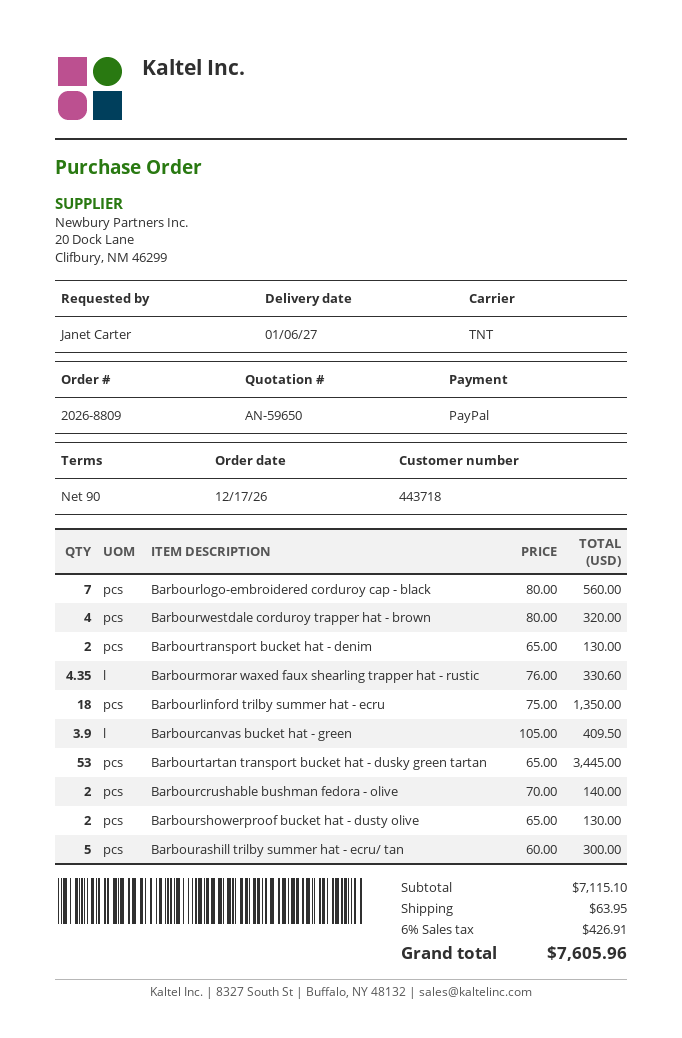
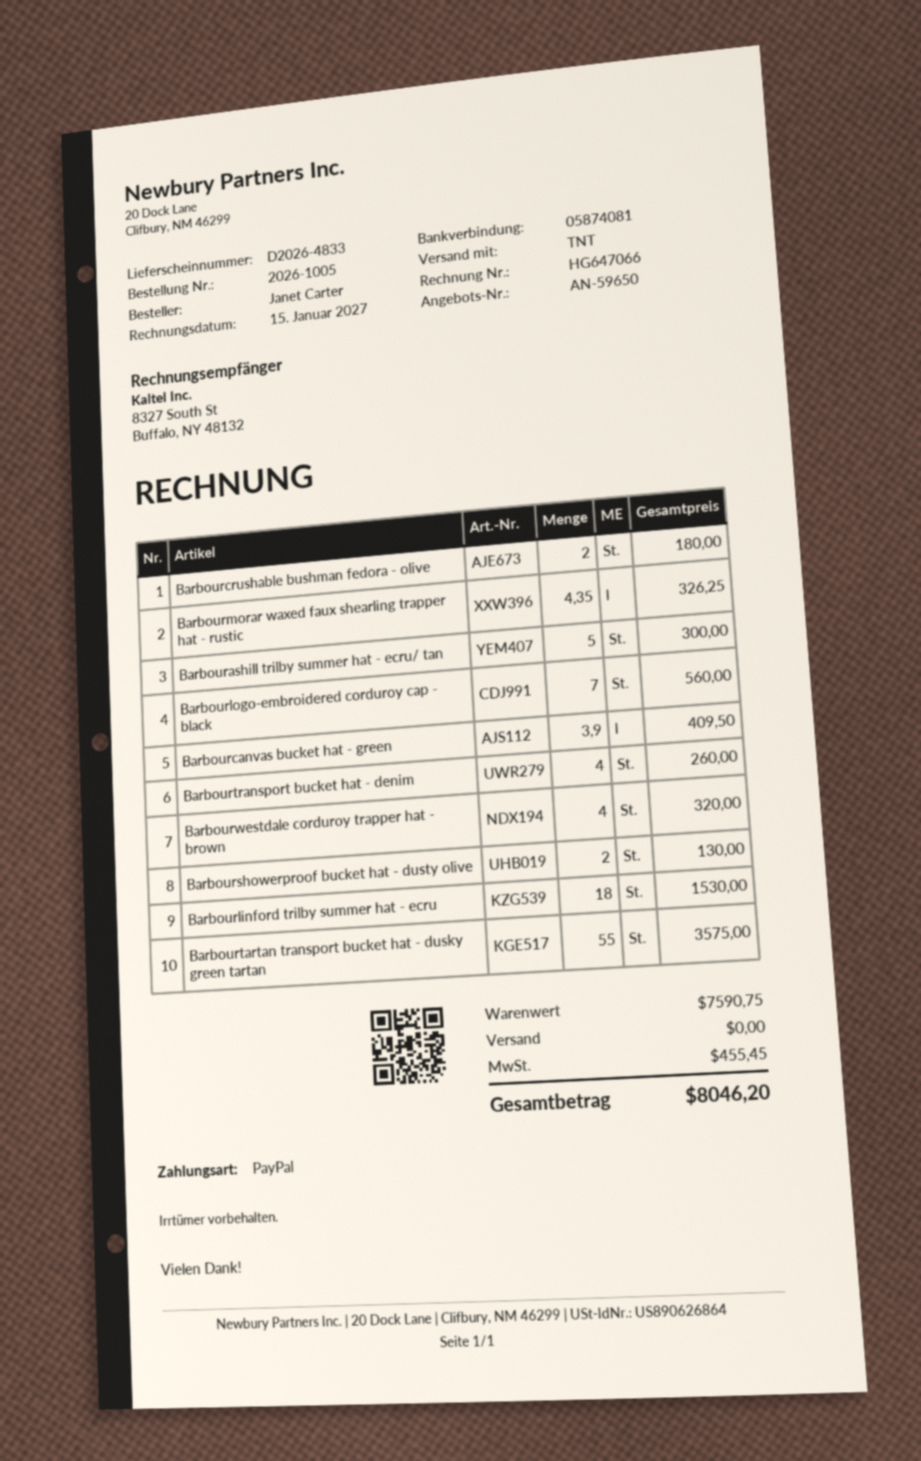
order number: 2026-8809 -> 2026-1005
Barbourtransport bucket hat - denim: 2 for 130.00 -> 4 for 260.00
Barbourmorar waxed faux shearling trapper hat - rustic: 4.35 for 330.60 -> 4.35 for 326.25
Barbourlinford trilby summer hat - ecru: 18 for 1350.00 -> 18 for 1530.00
Barbourtartan transport bucket hat - dusky green tartan: 53 for 3445.00 -> 55 for 3575.00
Barbourcrushable bushman fedora - olive: 2 for 140.00 -> 2 for 180.00
subtotal: 7115.10 -> 7590.75
shipping: 63.95 -> 0.00
tax: 426.91 -> 455.45
total: 7605.96 -> 8046.20

